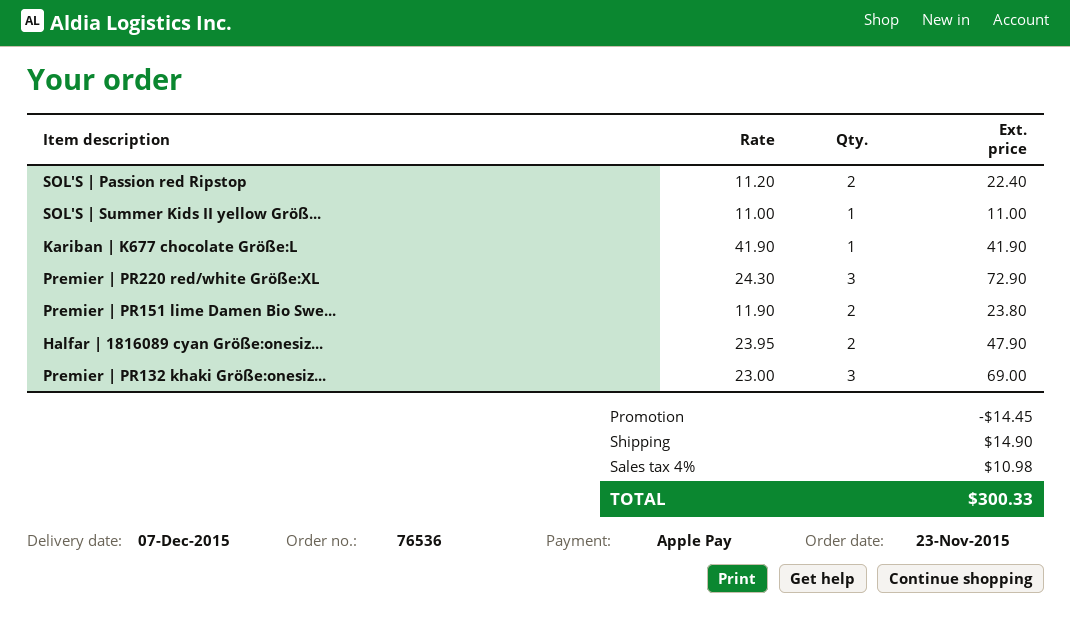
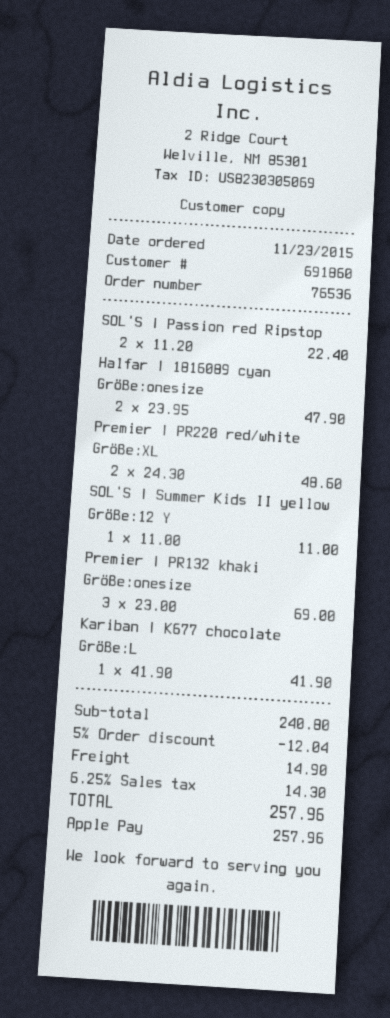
Premier | PR220 red/white Größe:XL: 3 x 24.30 = 72.90 -> 2 x 24.30 = 48.60
Premier | PR151 lime Damen Bio Swe...: 2 x 11.90 = 23.80 -> none
discount: 14.45 -> 12.04
tax: 4% = 10.98 -> 6.25% = 14.30
total: 300.33 -> 257.96

